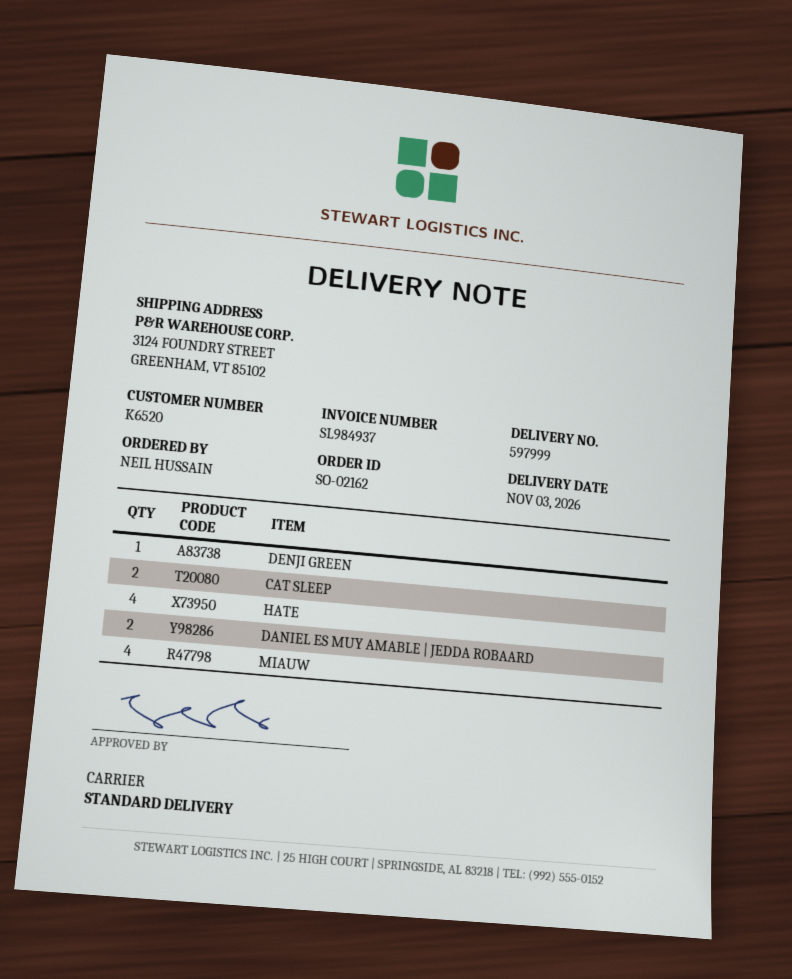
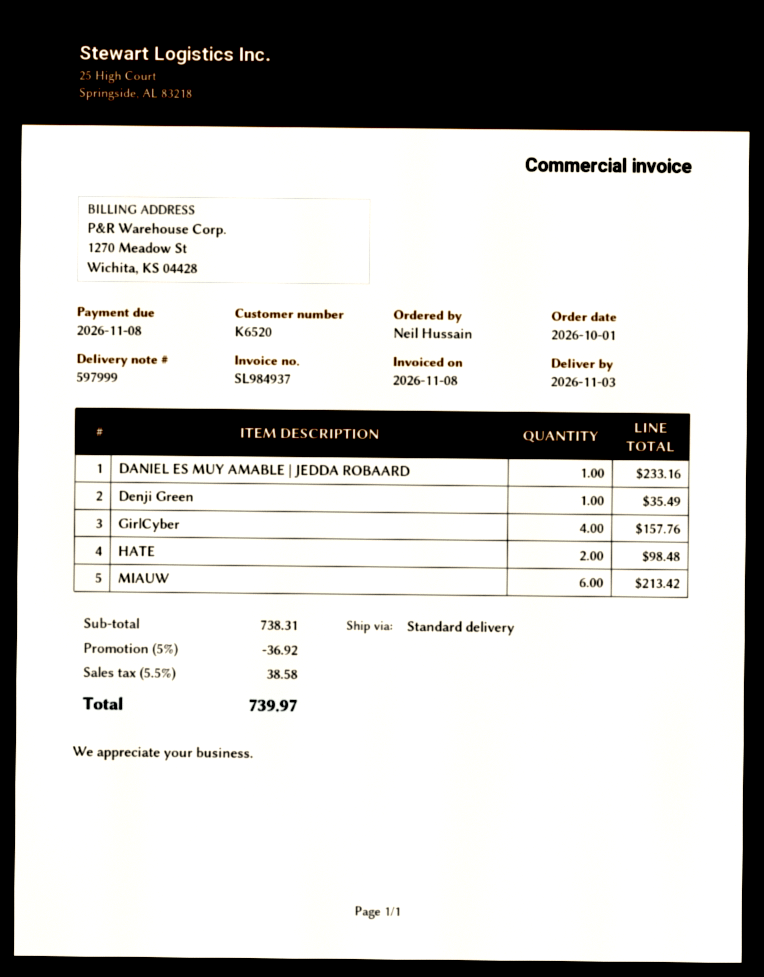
CAT SLEEP: 2 -> none
HATE: 4 -> 2
DANIEL ES MUY AMABLE | JEDDA ROBAARD: 2 -> 1
MIAUW: 4 -> 6
GirlCyber: none -> 4

